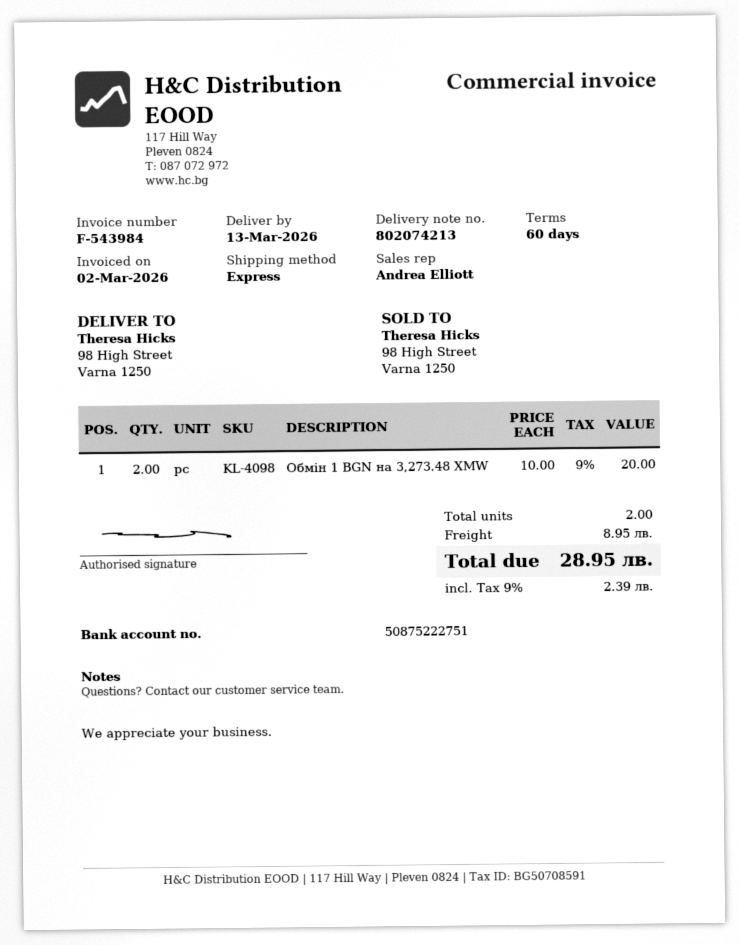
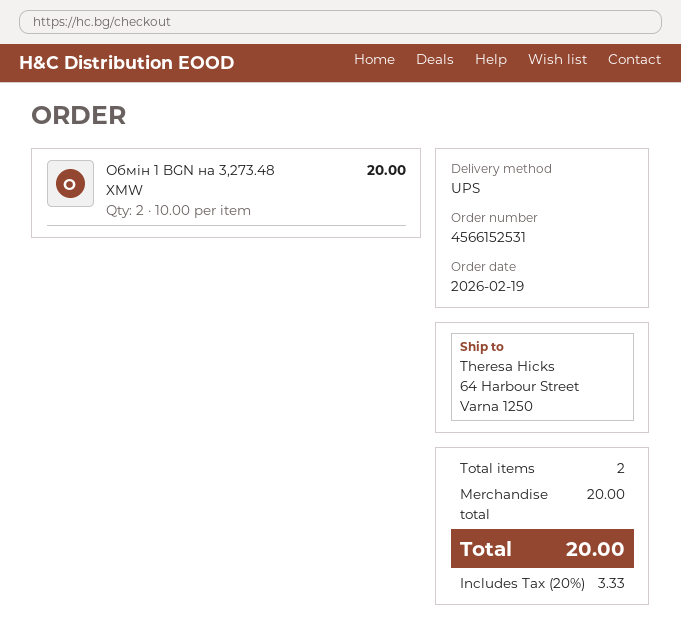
shipping method: express -> UPS
ship to: 98 High Street, Varna 1250 -> 64 Harbour Street, Varna 1250
shipping: 8.95 -> none
tax: 9% = 2.39 -> 20% = 3.33
total: 28.95 -> 20.00

